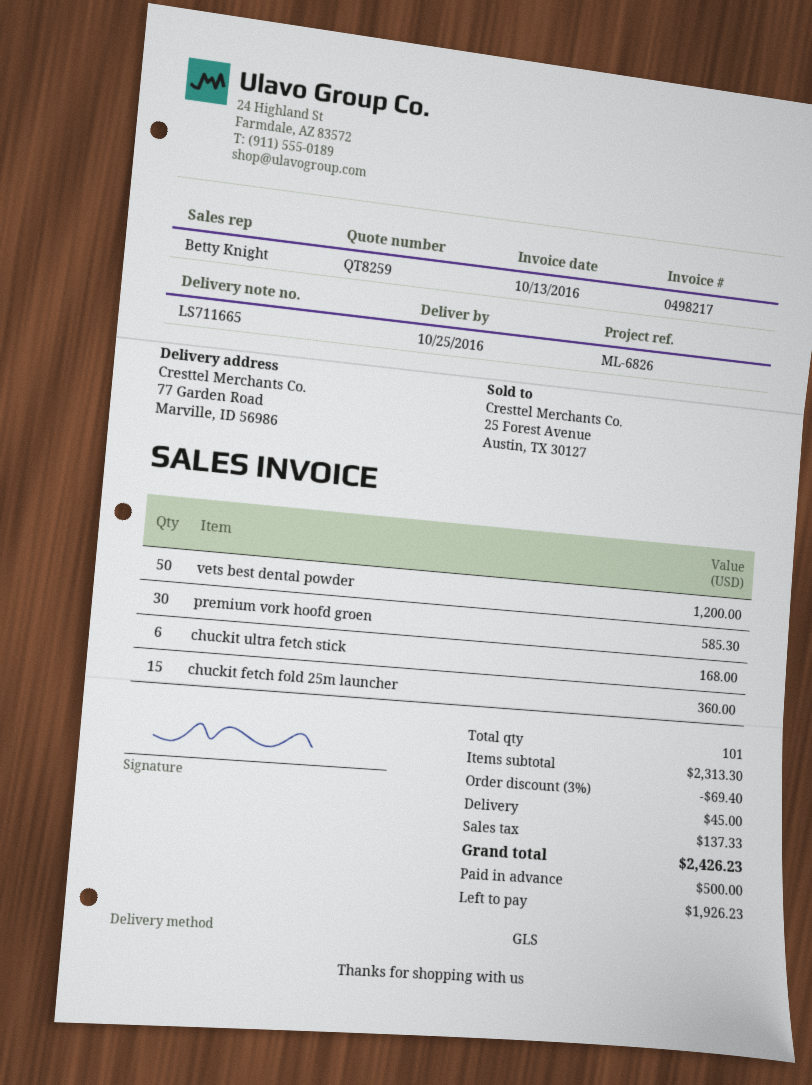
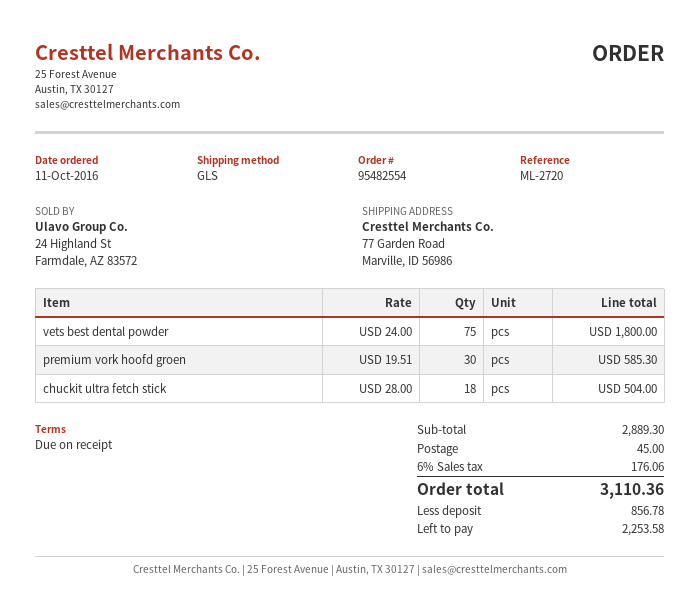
reference: ML-6826 -> ML-2720
vets best dental powder: 50 for 1200.00 -> 75 for 1800.00
chuckit ultra fetch stick: 6 for 168.00 -> 18 for 504.00
chuckit fetch fold 25m launcher: 15 for 360.00 -> none
subtotal: 2313.30 -> 2889.30
discount: 3% = 69.40 -> none
tax: 137.33 -> 176.06
total: 2426.23 -> 3110.36
deposit: 500.00 -> 856.78
balance: 1926.23 -> 2253.58

